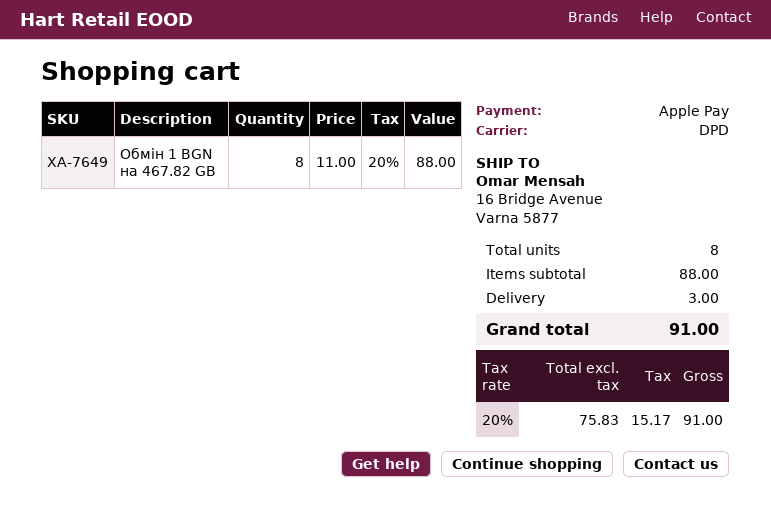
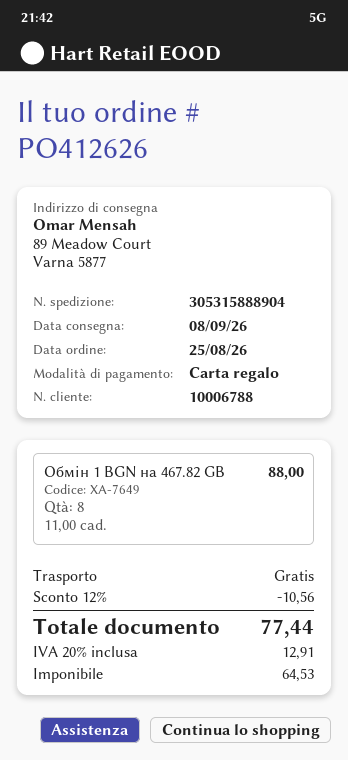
payment method: Apple Pay -> gift card
ship to: 16 Bridge Avenue, Varna 5877 -> 89 Meadow Court, Varna 5877
discount: none -> 12% = 10.56
shipping: 3.00 -> 0.00
net: 75.83 -> 64.53
tax: 20% = 15.17 -> 20% = 12.91
total: 91.00 -> 77.44

